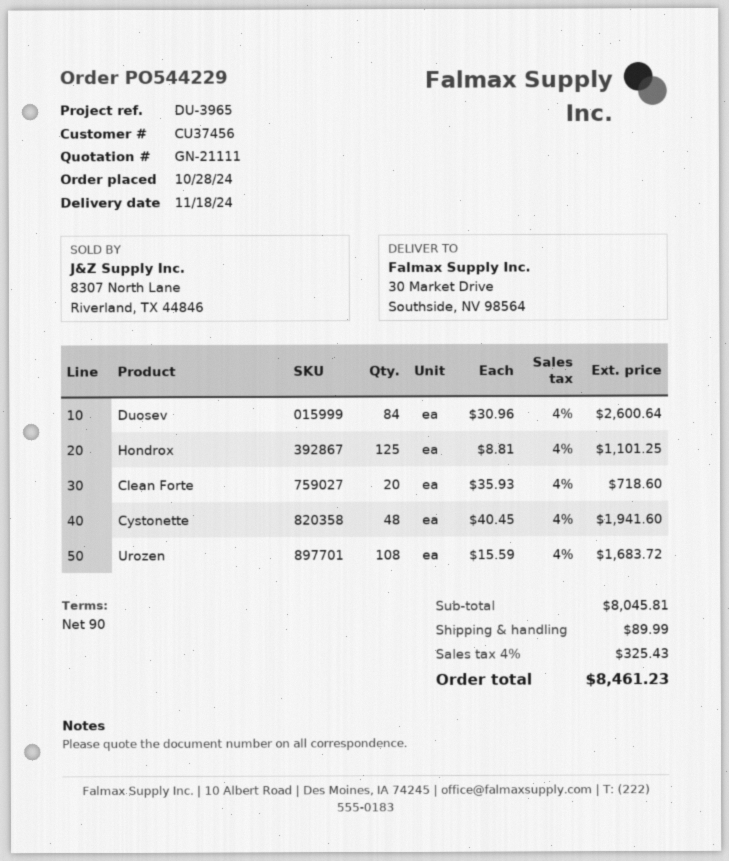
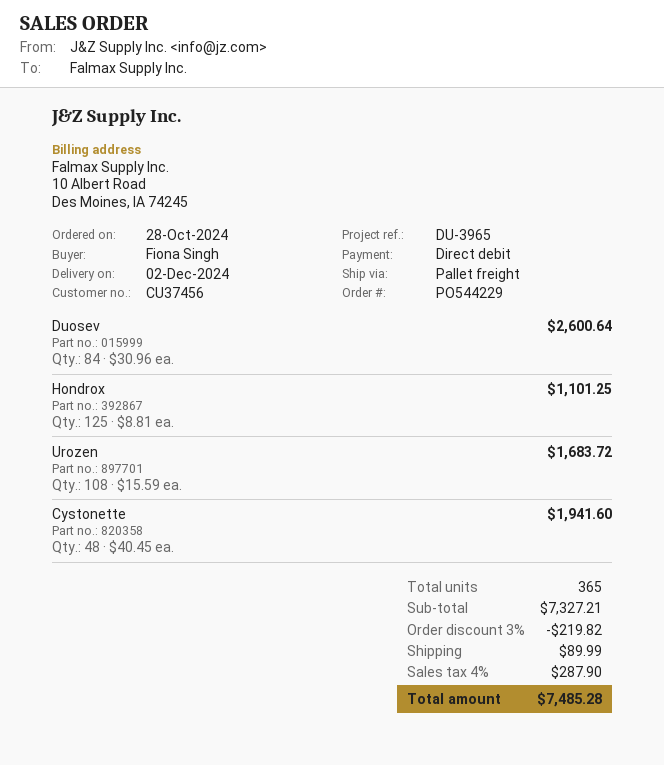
delivery date: 2024-11-18 -> 2024-12-02
Clean Forte: 20 x 35.93 = 718.60 -> none
subtotal: 8045.81 -> 7327.21
discount: none -> 3% = 219.82
tax: 4% = 325.43 -> 4% = 287.90
total: 8461.23 -> 7485.28

